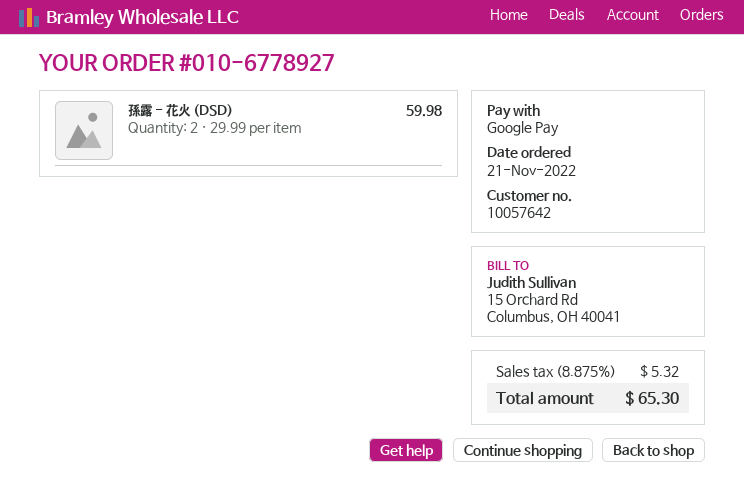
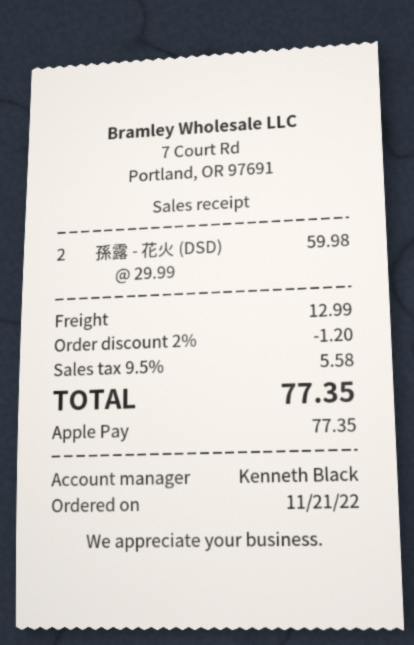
payment method: Google Pay -> Apple Pay
discount: none -> 2% = 1.20
shipping: none -> 12.99
tax: 8.875% = 5.32 -> 9.5% = 5.58
total: 65.30 -> 77.35

